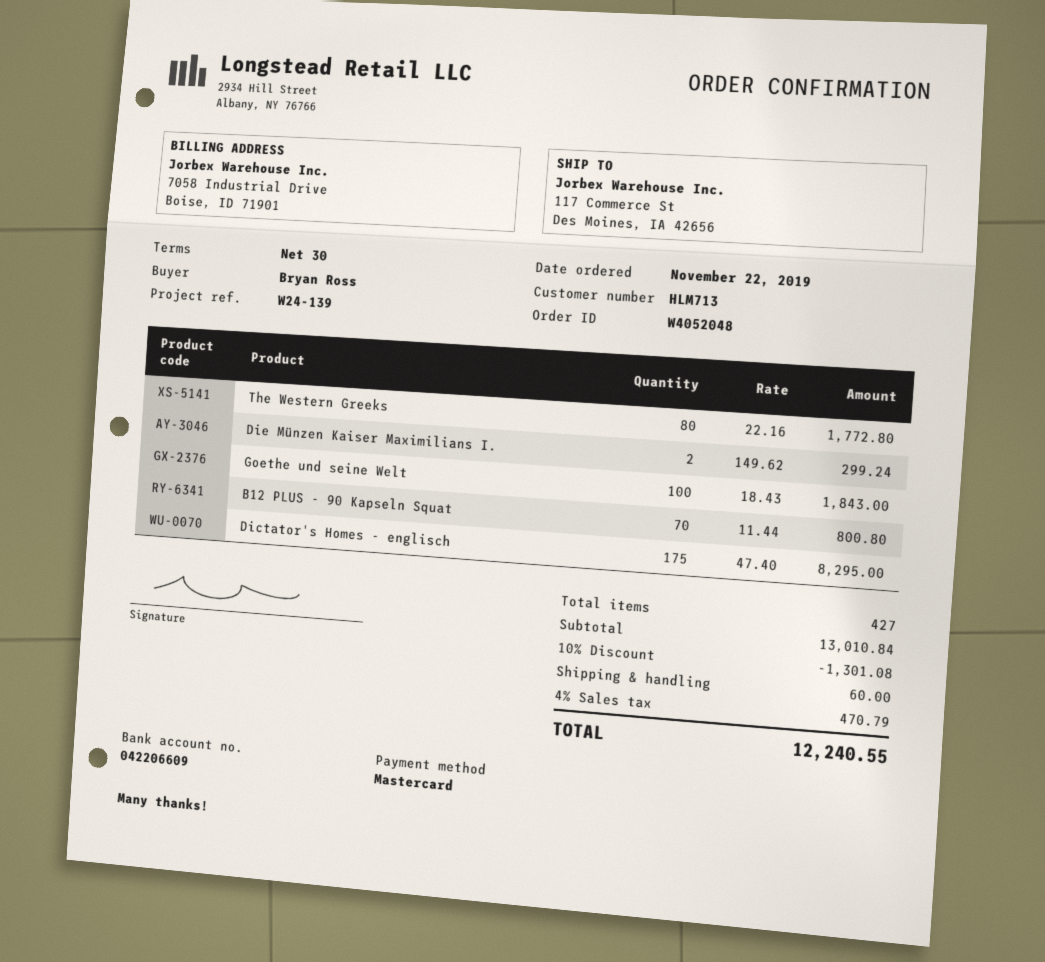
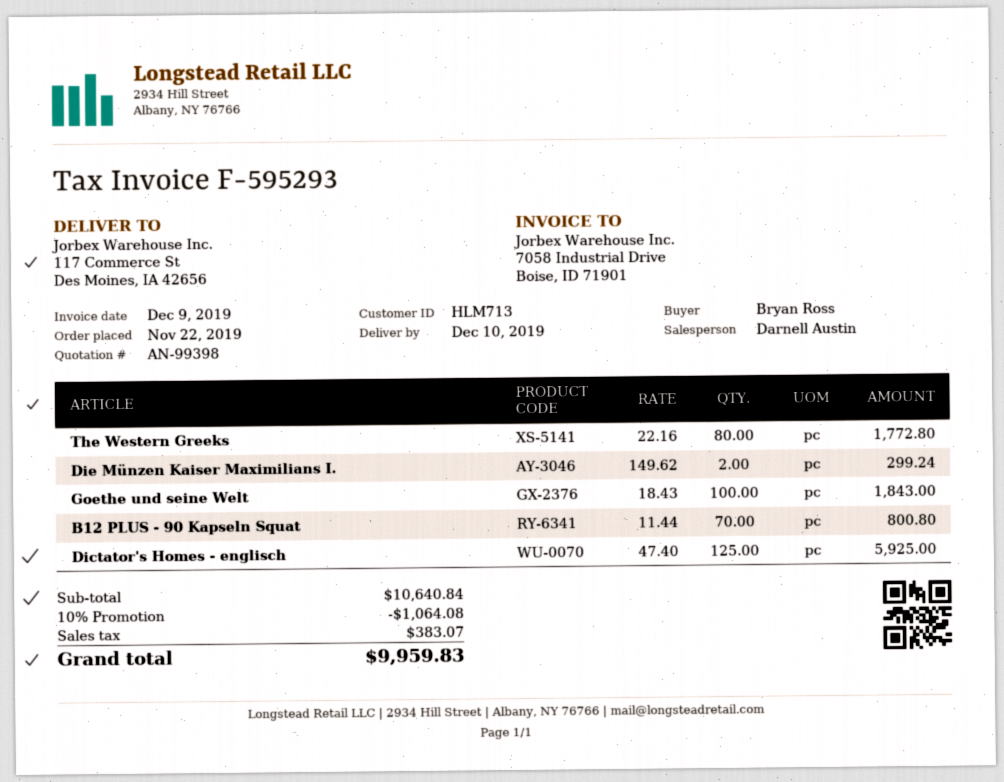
Dictator's Homes - englisch: 175 x 47.40 = 8295.00 -> 125 x 47.40 = 5925.00
subtotal: 13010.84 -> 10640.84
discount: 10% = 1301.08 -> 10% = 1064.08
shipping: 60.00 -> none
tax: 470.79 -> 383.07
total: 12240.55 -> 9959.83

